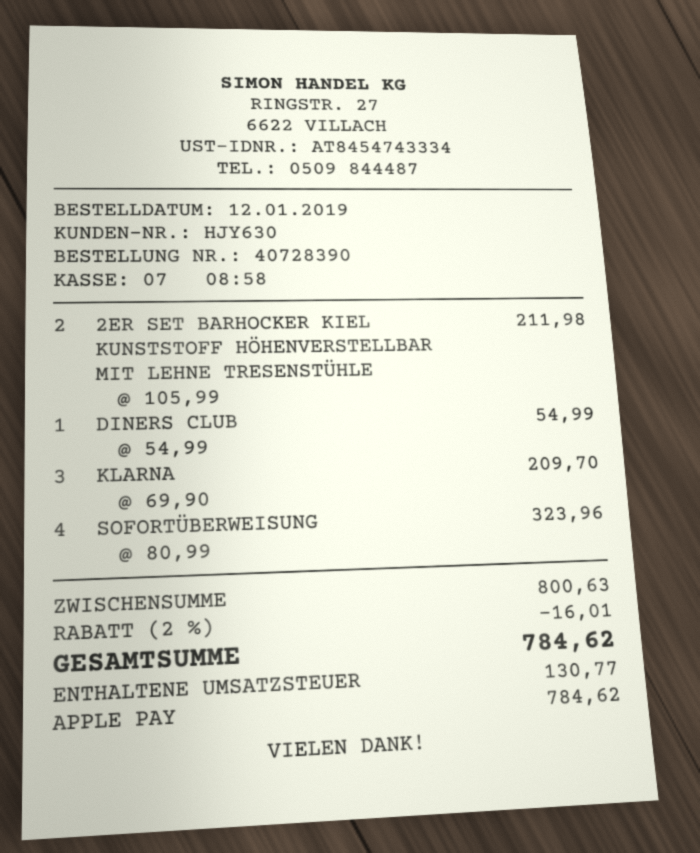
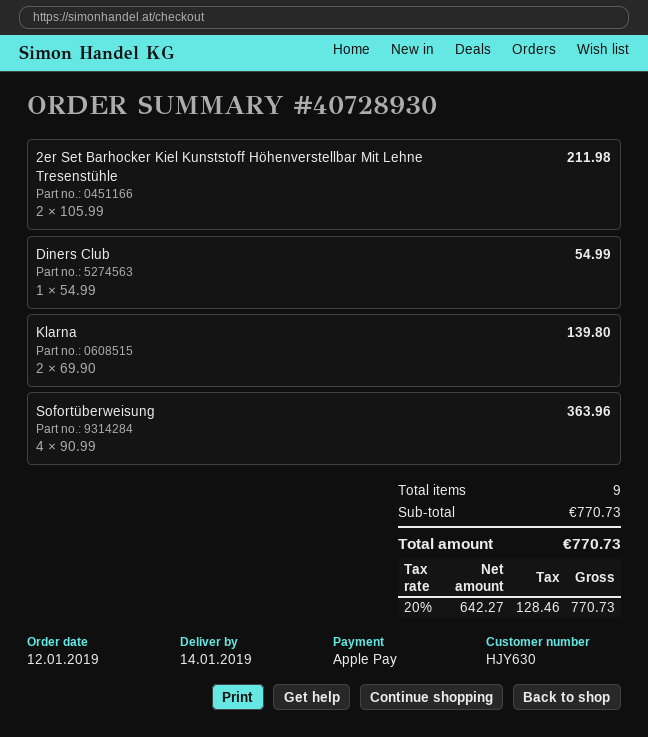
order number: 40728390 -> 40728930
KLARNA: 3 x 69.90 = 209.70 -> 2 x 69.90 = 139.80
SOFORTÜBERWEISUNG: 4 x 80.99 = 323.96 -> 4 x 90.99 = 363.96
subtotal: 800.63 -> 770.73
discount: 2% = 16.01 -> none
tax: 130.77 -> 128.46
total: 784.62 -> 770.73

